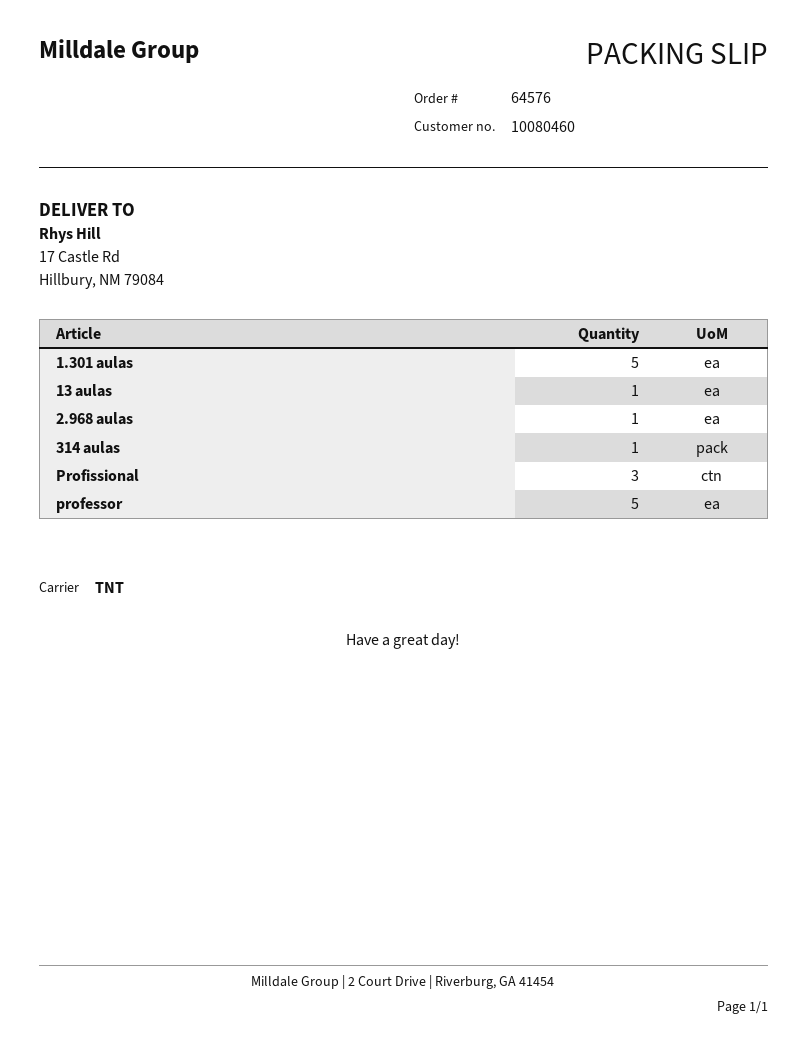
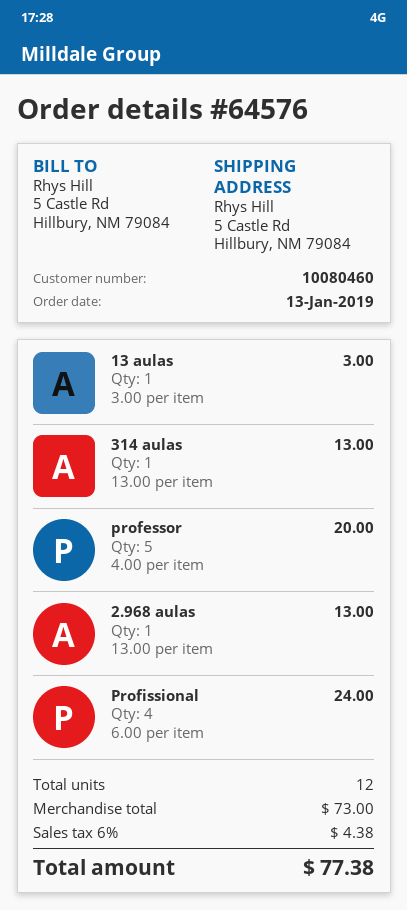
ship to: 17 Castle Rd, Hillbury, NM 79084 -> 5 Castle Rd, Hillbury, NM 79084
1.301 aulas: 5 -> none
Profissional: 3 -> 4

